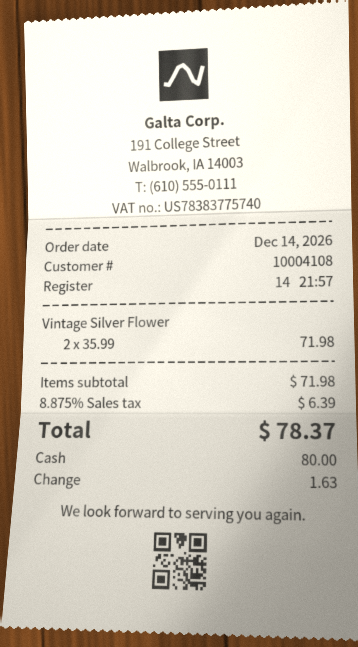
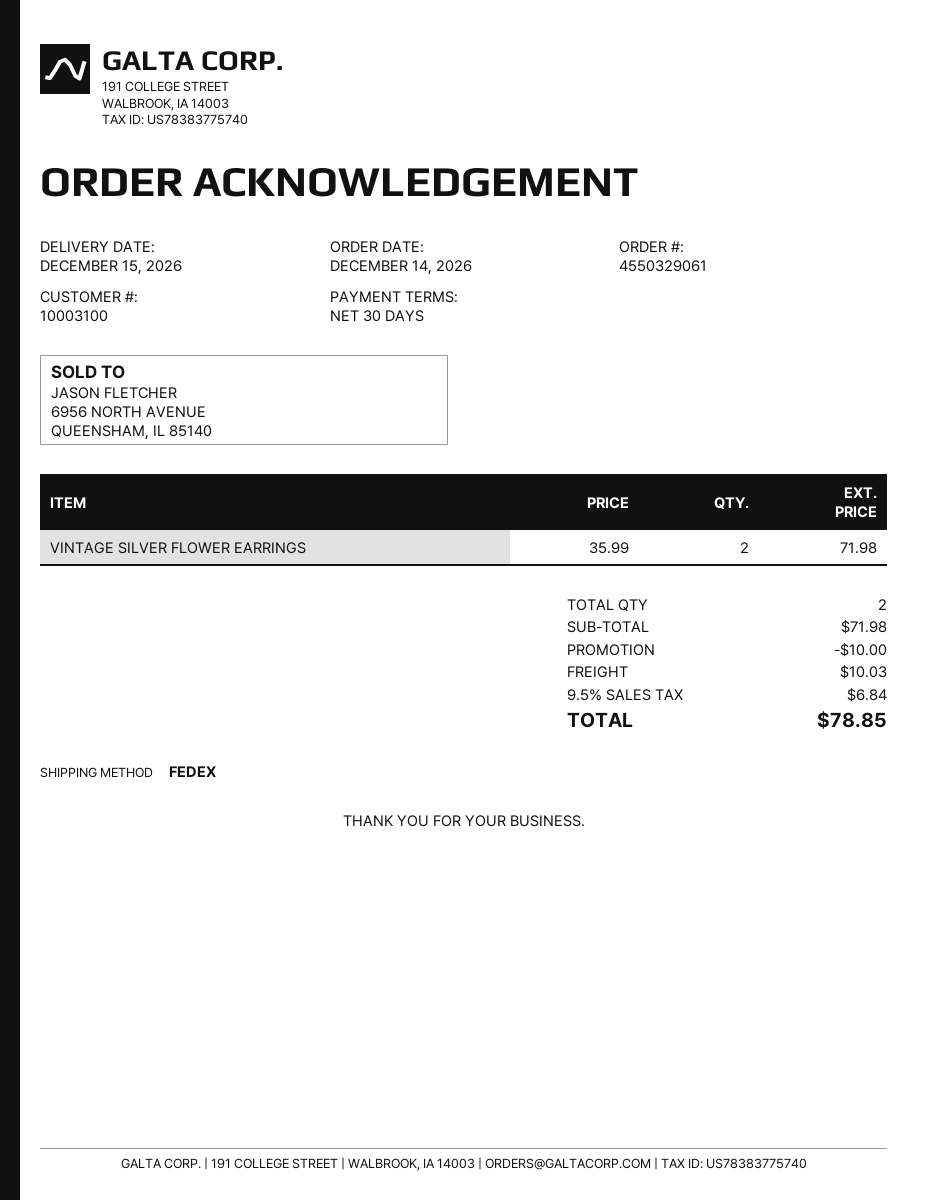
customer number: 10004108 -> 10003100
discount: none -> 10.00
shipping: none -> 10.03
tax: 8.875% = 6.39 -> 9.5% = 6.84
total: 78.37 -> 78.85

